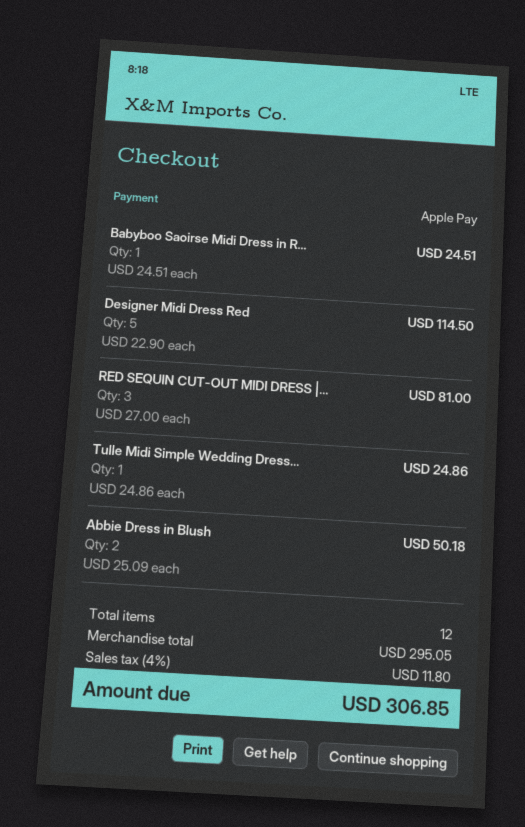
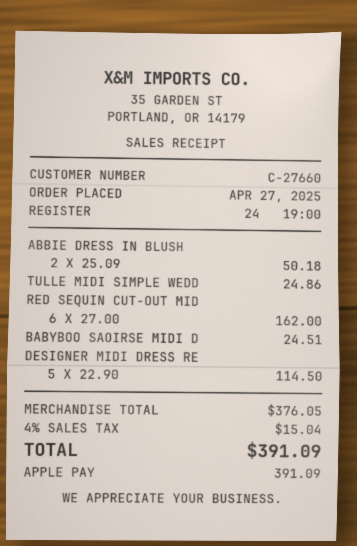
RED SEQUIN CUT-OUT MIDI DRESS |...: 3 x 27.00 = 81.00 -> 6 x 27.00 = 162.00
subtotal: 295.05 -> 376.05
tax: 4% = 11.80 -> 4% = 15.04
total: 306.85 -> 391.09

